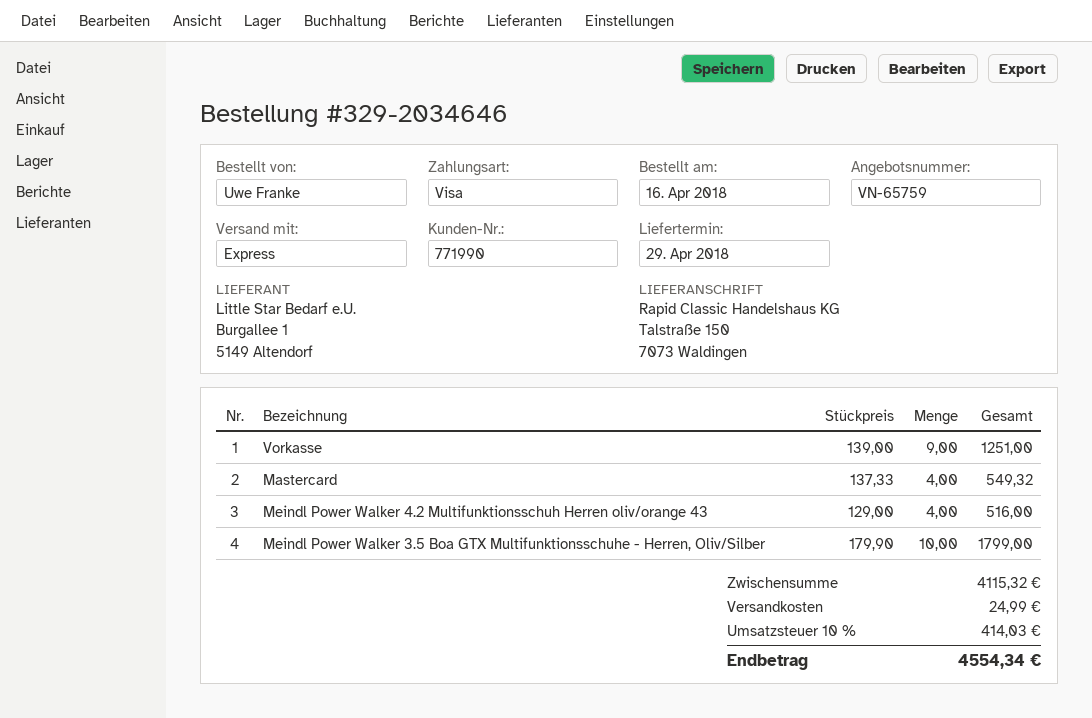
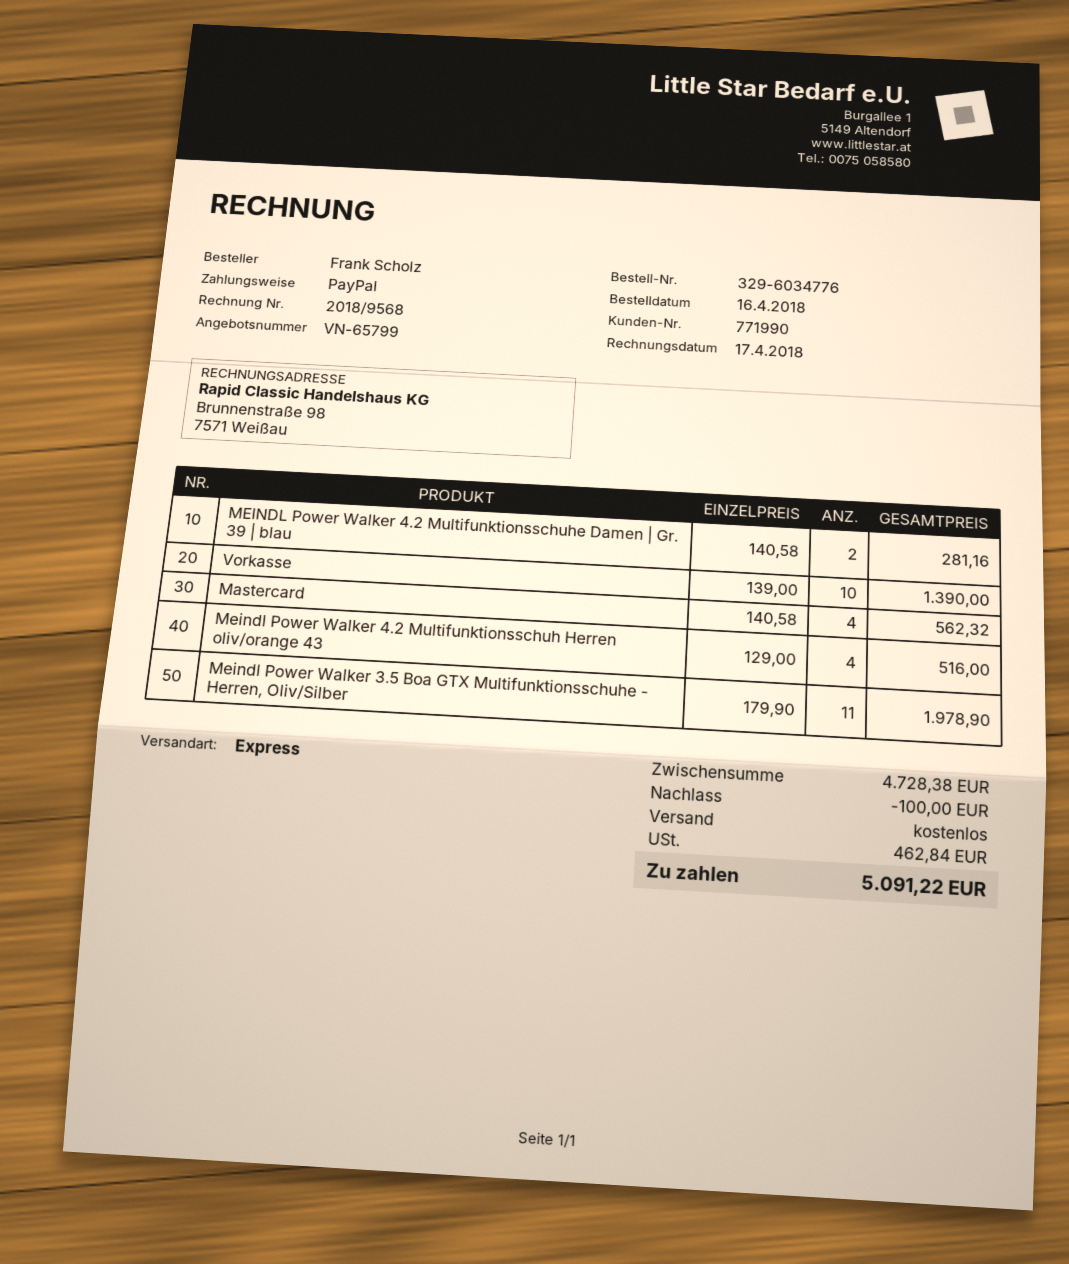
quote number: VN-65759 -> VN-65799
order number: 329-2034646 -> 329-6034776
ordered by: Uwe Franke -> Frank Scholz
payment method: Visa -> PayPal
Vorkasse: 9 x 139.00 = 1251.00 -> 10 x 139.00 = 1390.00
Mastercard: 4 x 137.33 = 549.32 -> 4 x 140.58 = 562.32
Meindl Power Walker 3.5 Boa GTX Multifunktionsschuhe - Herren, Oliv/Silber: 10 x 179.90 = 1799.00 -> 11 x 179.90 = 1978.90
MEINDL Power Walker 4.2 Multifunktionsschuhe Damen | Gr. 39 | blau: none -> 2 x 140.58 = 281.16
subtotal: 4115.32 -> 4728.38
discount: none -> 100.00
shipping: 24.99 -> 0.00
tax: 414.03 -> 462.84
total: 4554.34 -> 5091.22

